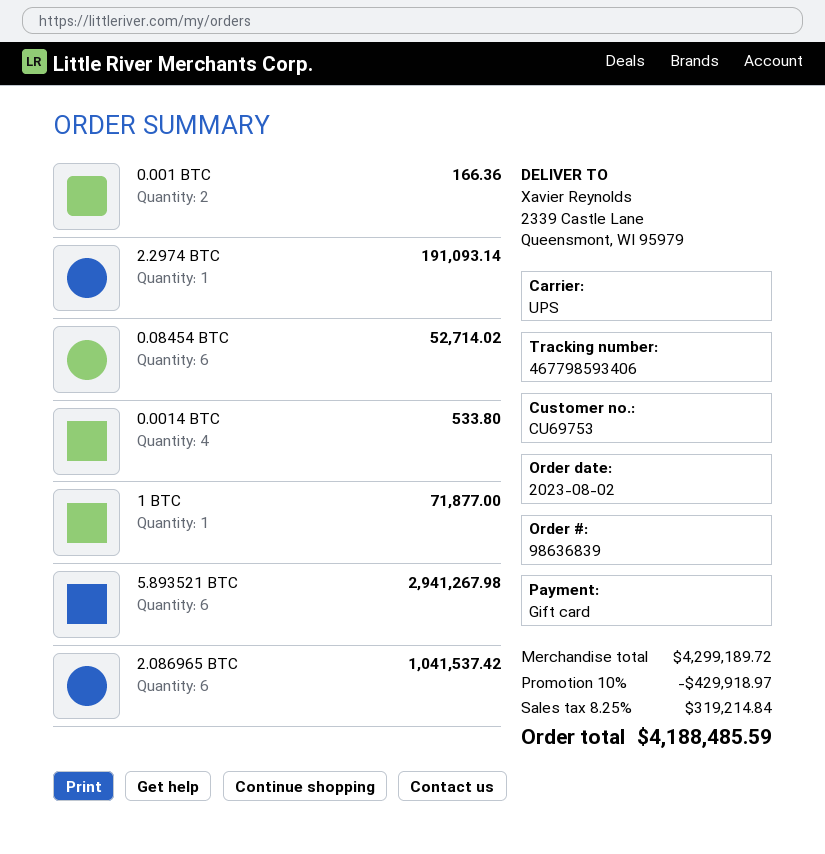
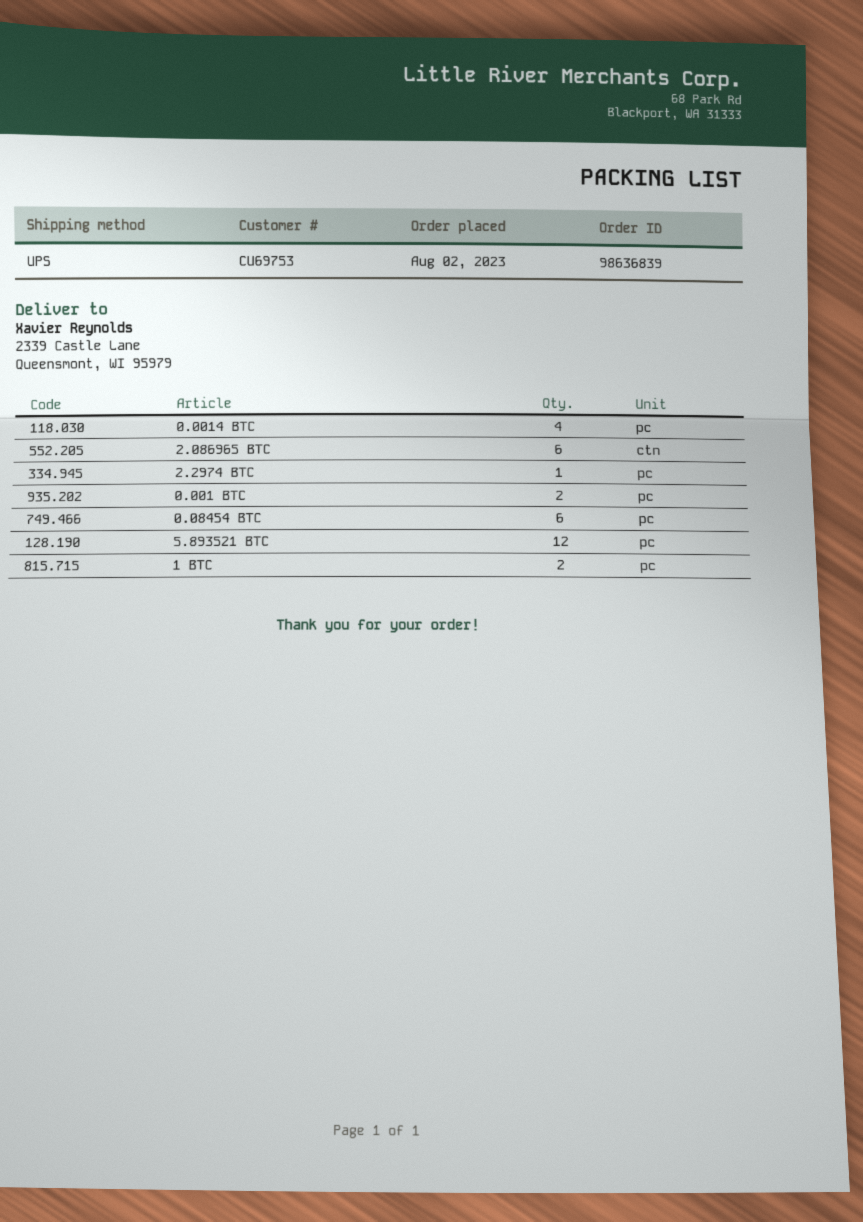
1 BTC: 1 -> 2
5.893521 BTC: 6 -> 12

